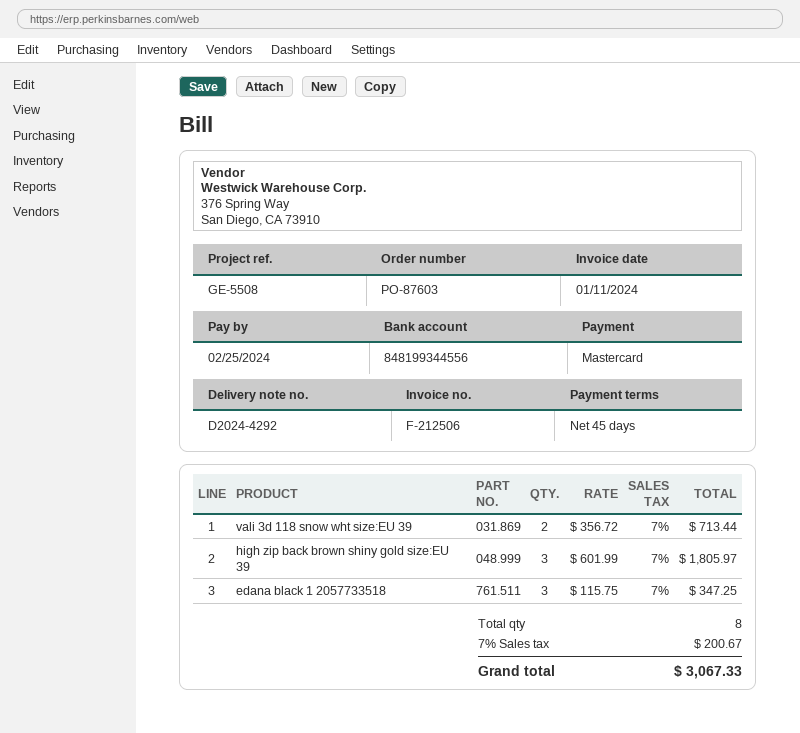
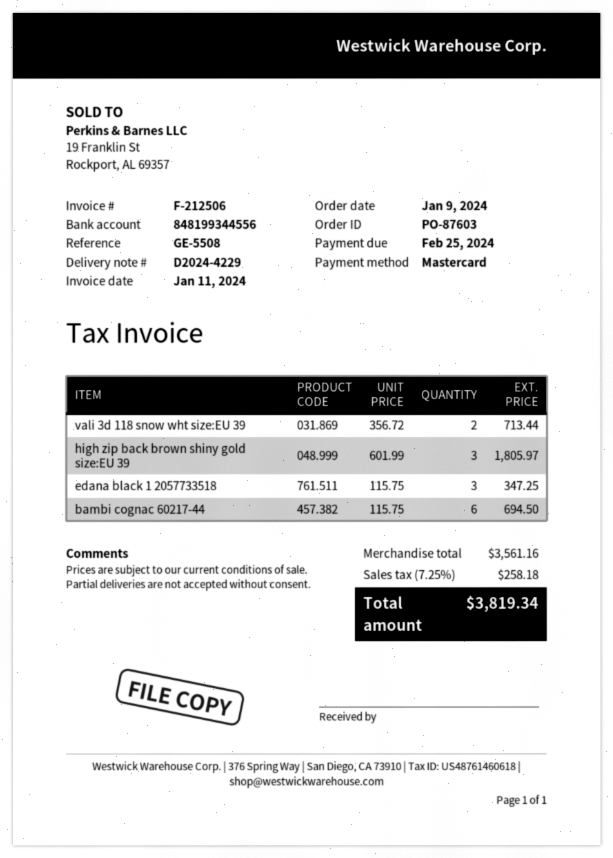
delivery note number: D2024-4292 -> D2024-4229
bambi cognac 60217-44: none -> 6 x 115.75 = 694.50
tax: 7% = 200.67 -> 7.25% = 258.18
total: 3067.33 -> 3819.34

